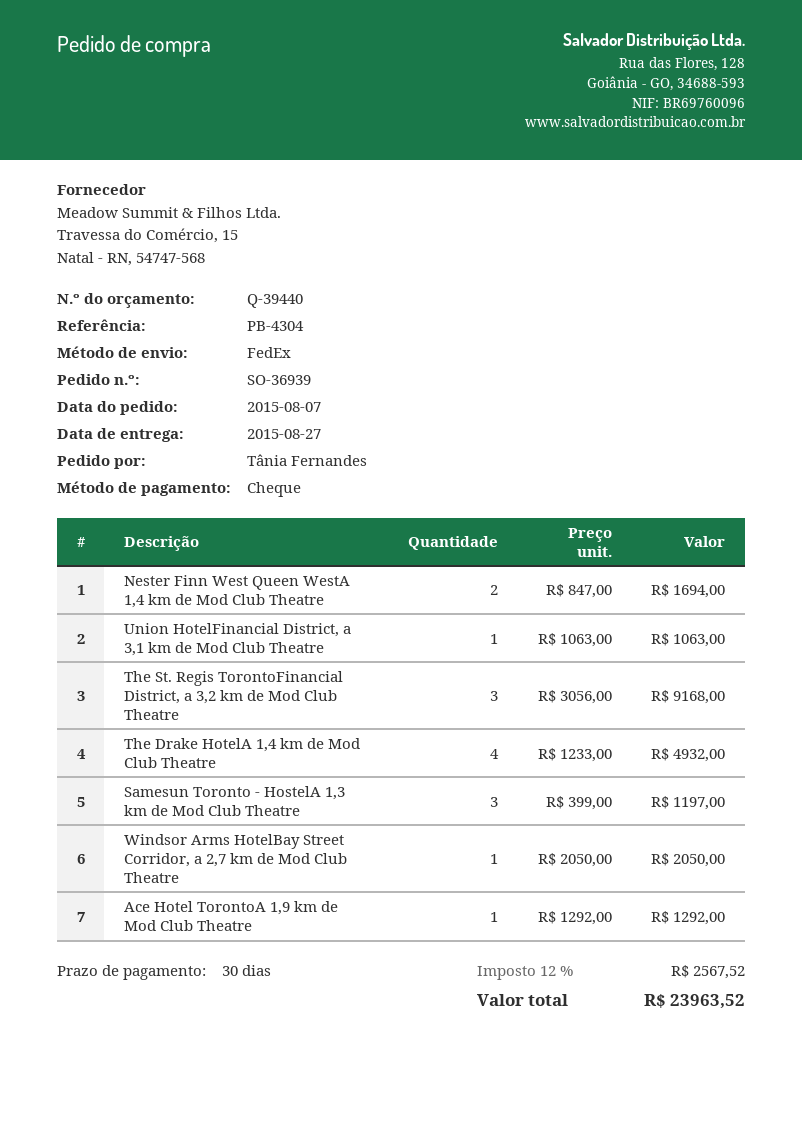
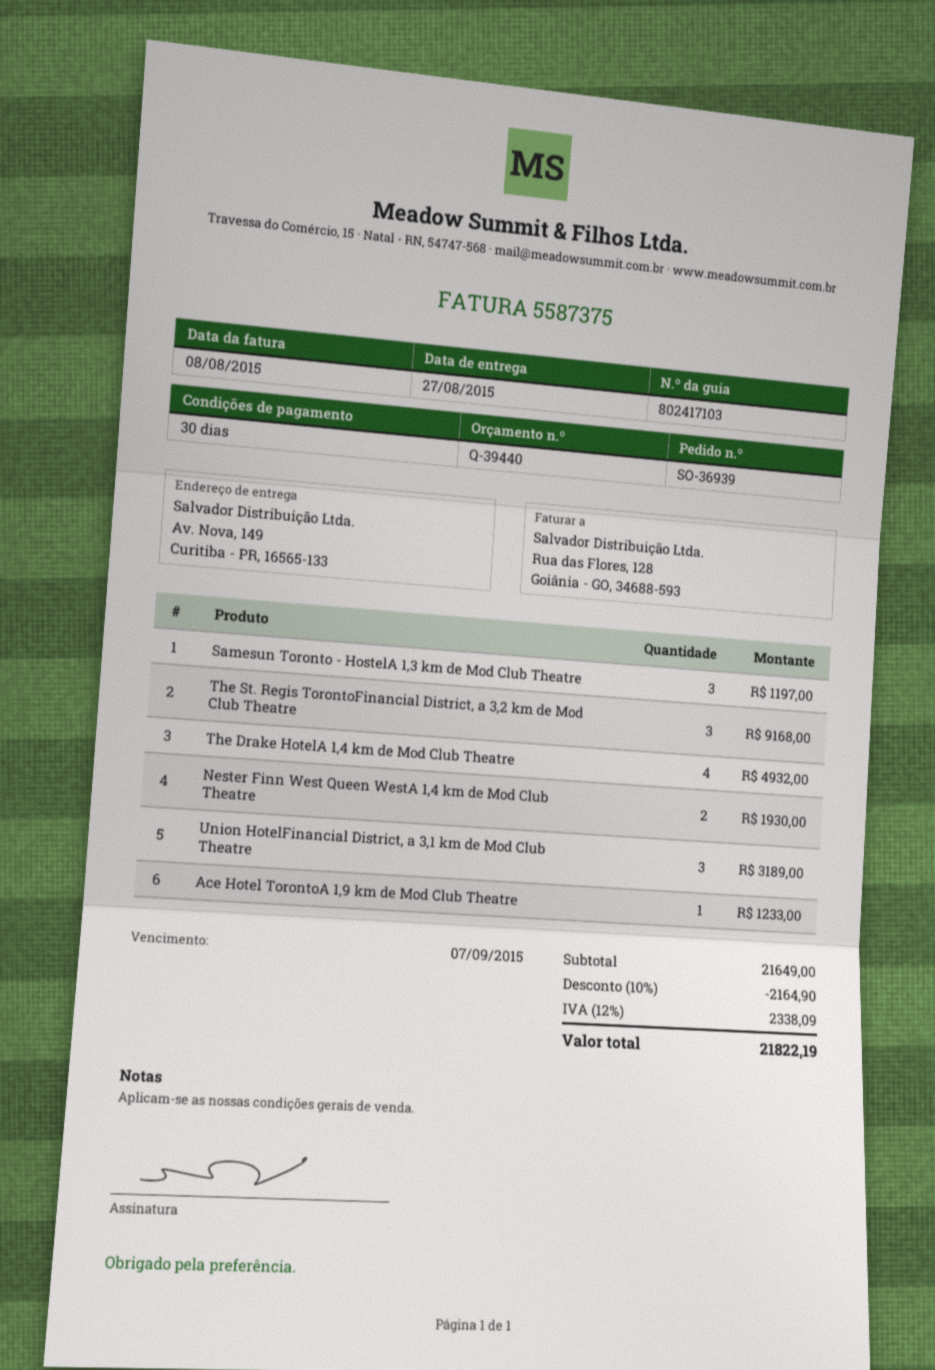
Nester Finn West Queen WestA 1,4 km de Mod Club Theatre: 2 for 1694.00 -> 2 for 1930.00
Union HotelFinancial District, a 3,1 km de Mod Club Theatre: 1 for 1063.00 -> 3 for 3189.00
Windsor Arms HotelBay Street Corridor, a 2,7 km de Mod Club Theatre: 1 for 2050.00 -> none
Ace Hotel TorontoA 1,9 km de Mod Club Theatre: 1 for 1292.00 -> 1 for 1233.00
discount: none -> 10% = 2164.90
tax: 12% = 2567.52 -> 12% = 2338.09
total: 23963.52 -> 21822.19

